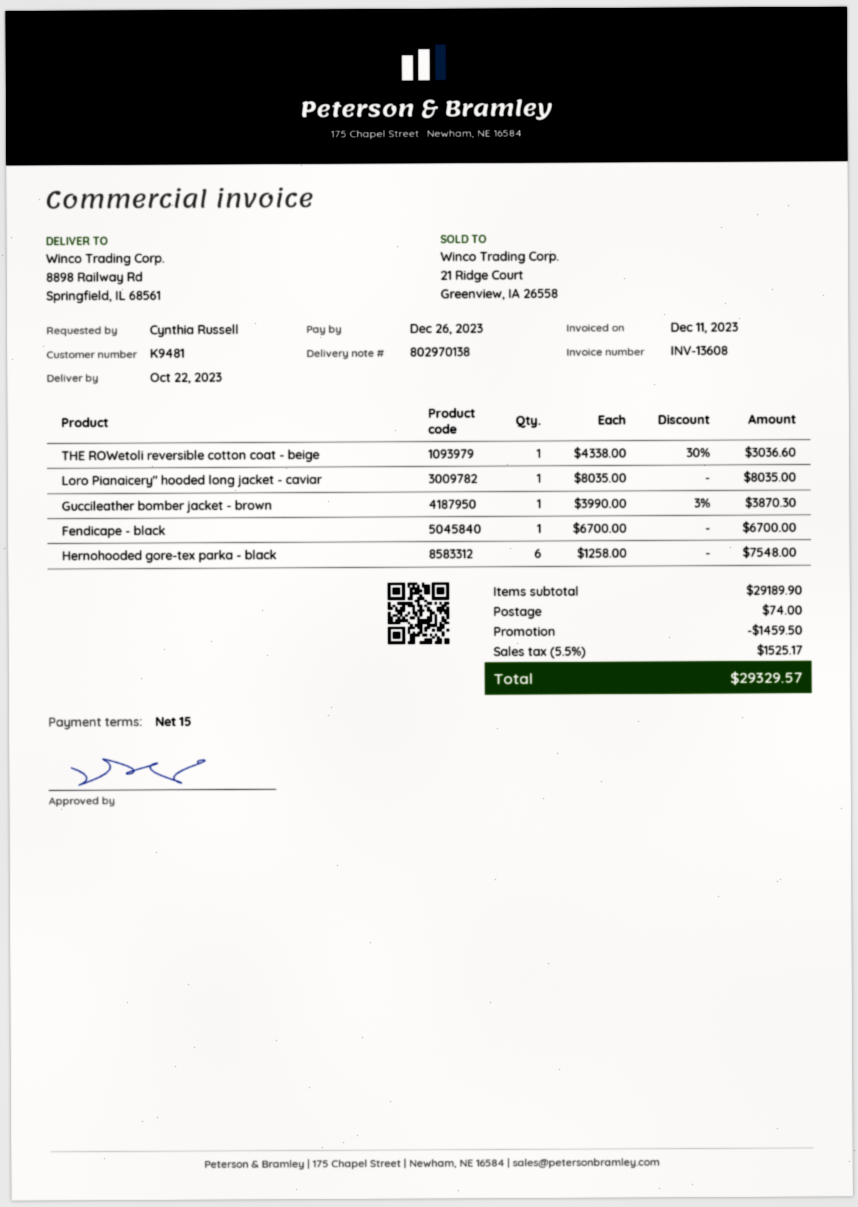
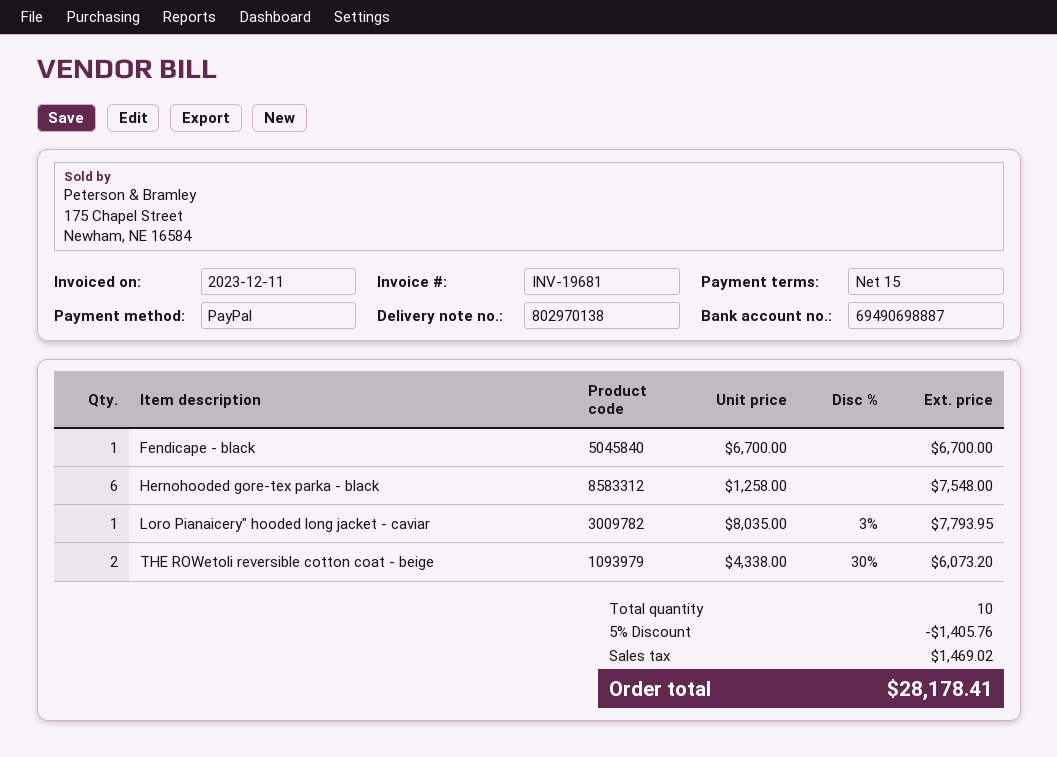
invoice number: INV-13608 -> INV-19681
THE ROWetoli reversible cotton coat - beige: 1 x 4338.00 - 30% = 3036.60 -> 2 x 4338.00 - 30% = 6073.20
Loro Pianaicery" hooded long jacket - caviar: 1 x 8035.00 = 8035.00 -> 1 x 8035.00 - 3% = 7793.95
Guccileather bomber jacket - brown: 1 x 3990.00 - 3% = 3870.30 -> none
discount: 1459.50 -> 1405.76
shipping: 74.00 -> none
tax: 1525.17 -> 1469.02
total: 29329.57 -> 28178.41

